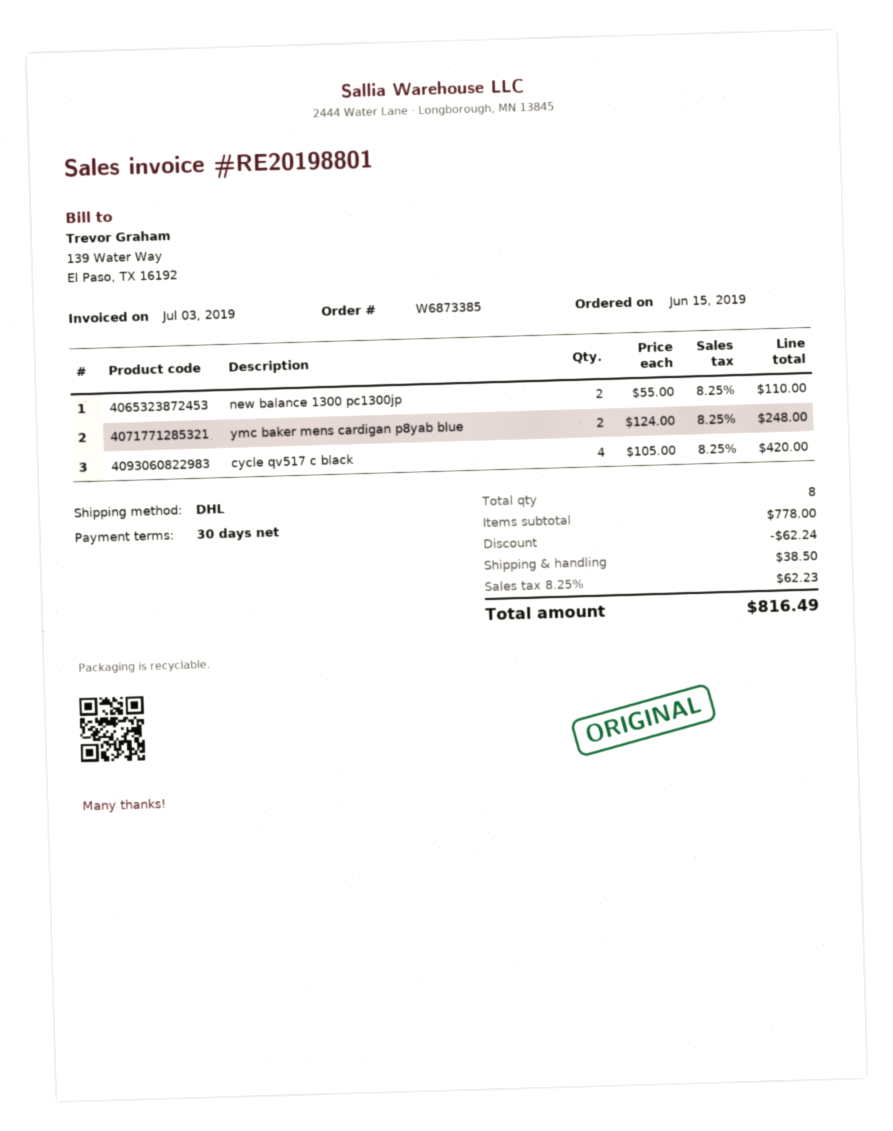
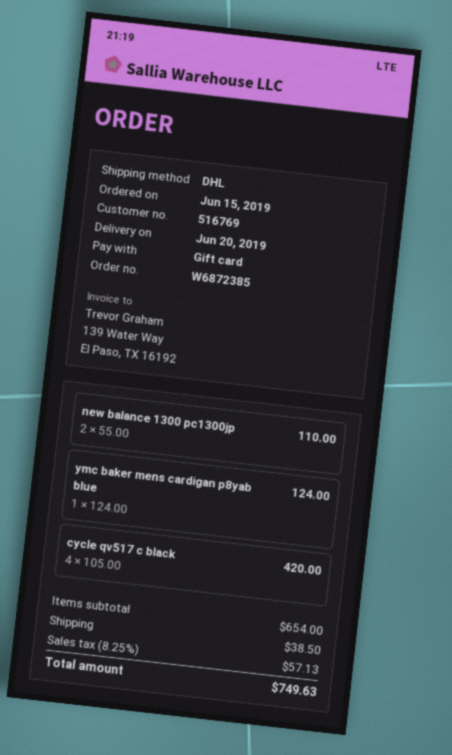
order number: W6873385 -> W6872385
ymc baker mens cardigan p8yab blue: 2 x 124.00 = 248.00 -> 1 x 124.00 = 124.00
subtotal: 778.00 -> 654.00
discount: 62.24 -> none
tax: 8.25% = 62.23 -> 8.25% = 57.13
total: 816.49 -> 749.63

